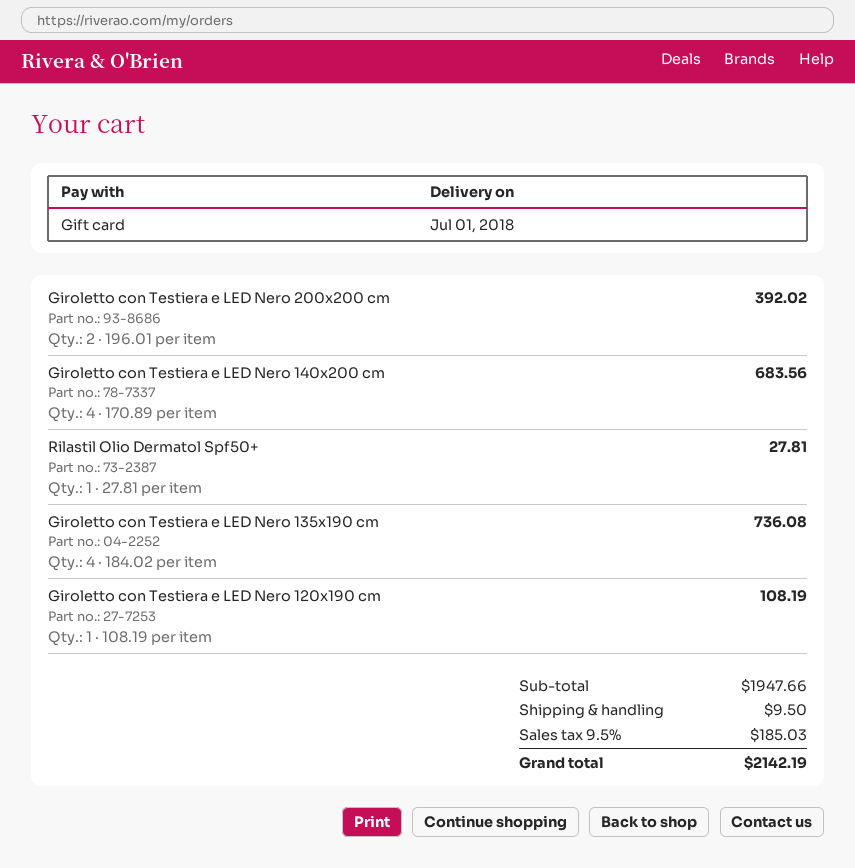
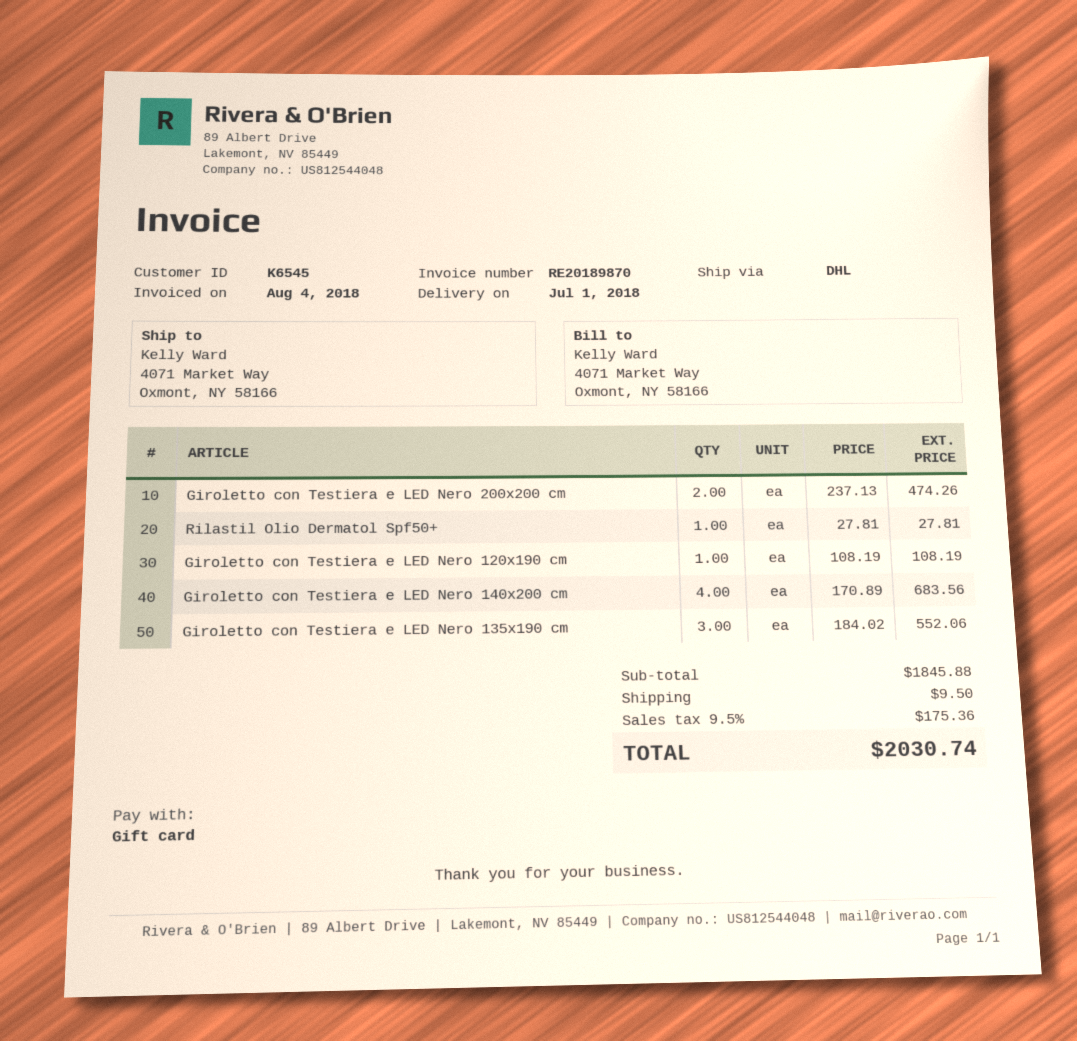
Giroletto con Testiera e LED Nero 200x200 cm: 2 x 196.01 = 392.02 -> 2 x 237.13 = 474.26
Giroletto con Testiera e LED Nero 135x190 cm: 4 x 184.02 = 736.08 -> 3 x 184.02 = 552.06
subtotal: 1947.66 -> 1845.88
tax: 9.5% = 185.03 -> 9.5% = 175.36
total: 2142.19 -> 2030.74

